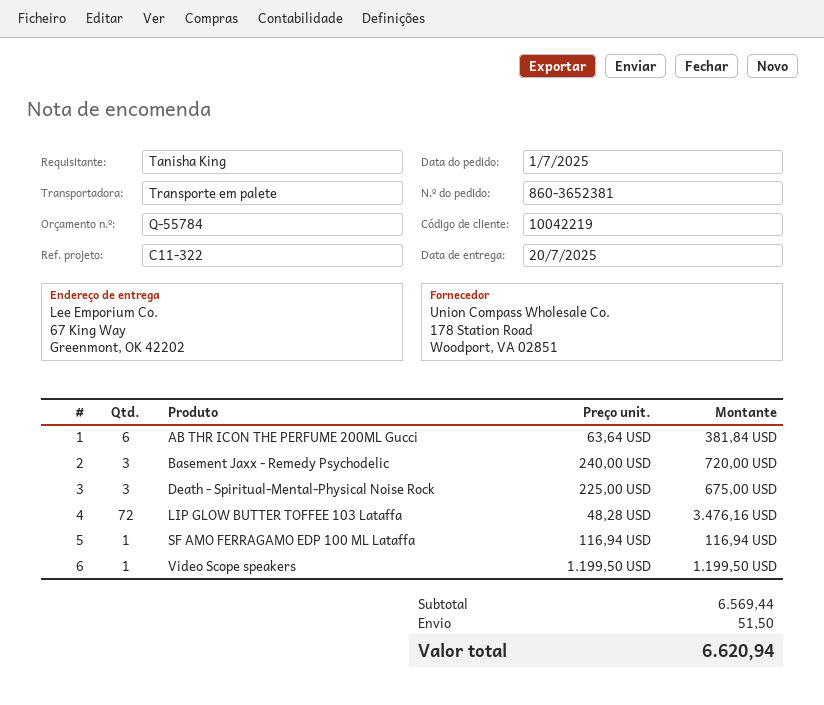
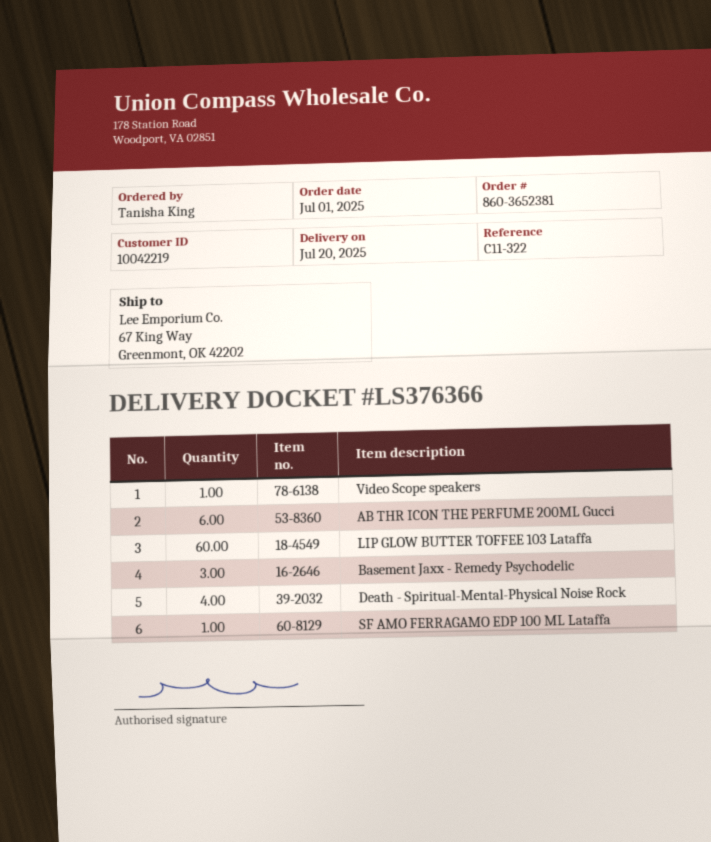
Death - Spiritual-Mental-Physical Noise Rock: 3 -> 4
LIP GLOW BUTTER TOFFEE 103 Lataffa: 72 -> 60

